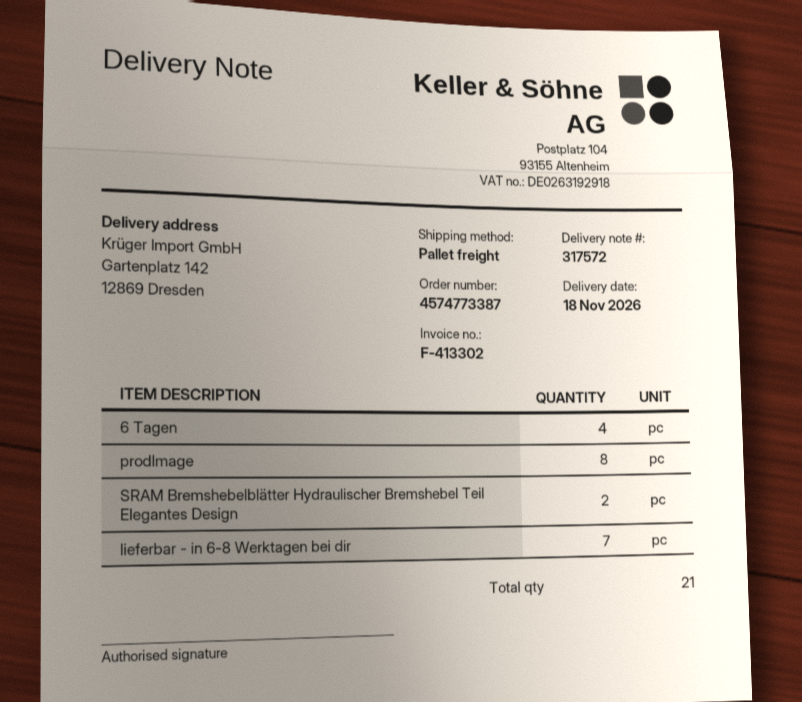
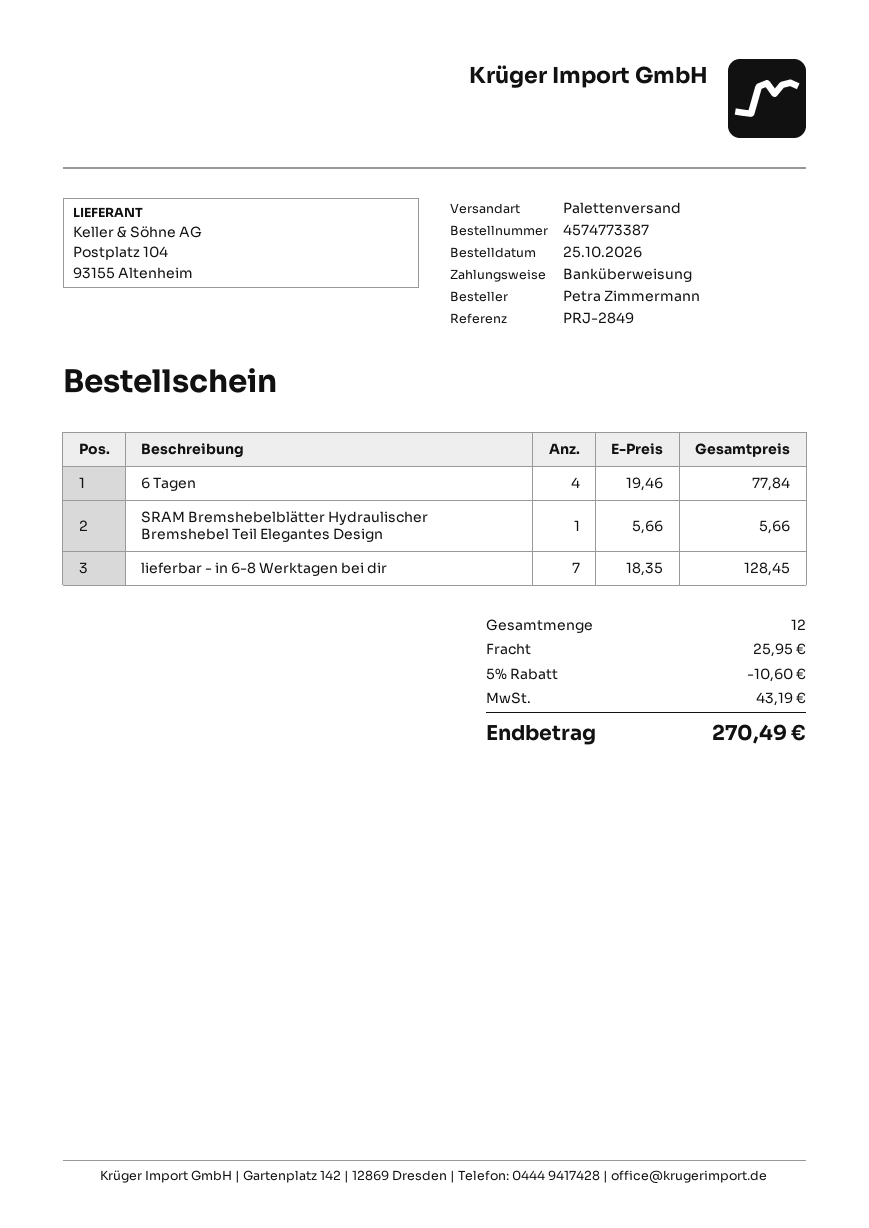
prodImage: 8 -> none
SRAM Bremshebelblätter Hydraulischer Bremshebel Teil Elegantes Design: 2 -> 1
total quantity: 21 -> 12

